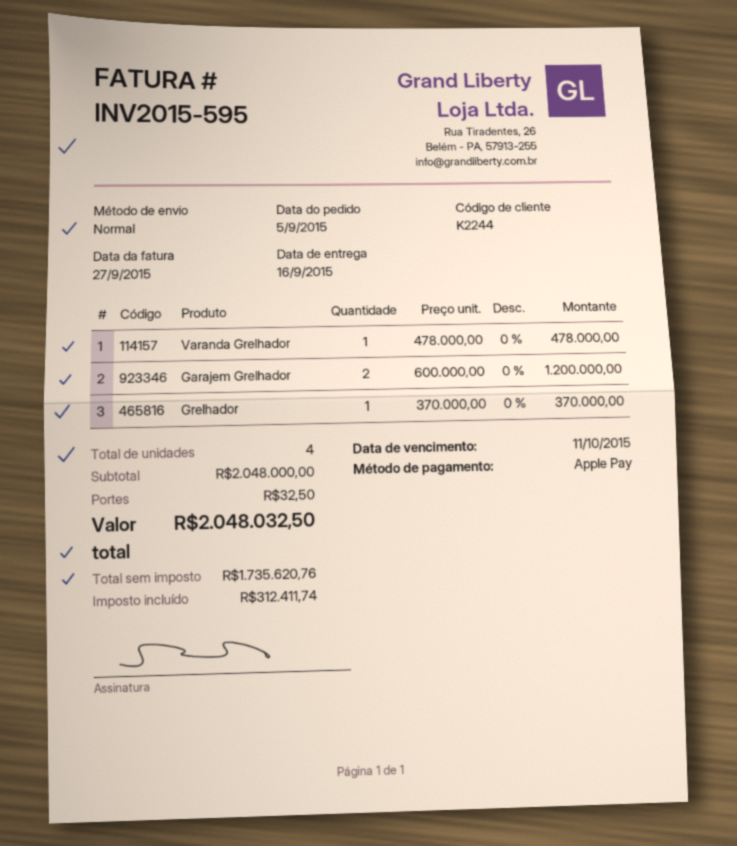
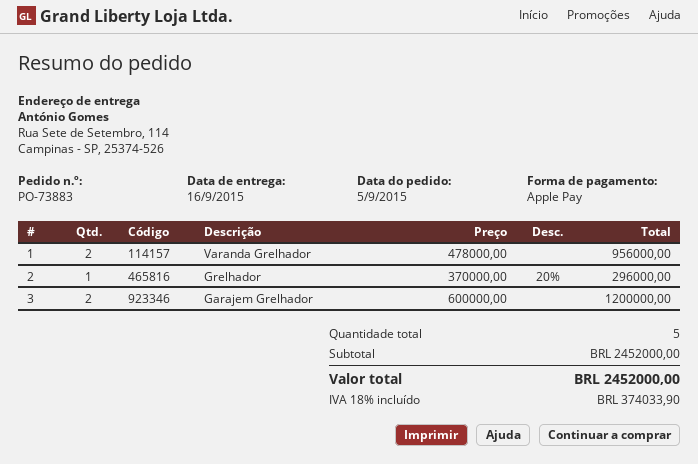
Varanda Grelhador: 1 x 478000.00 = 478000.00 -> 2 x 478000.00 = 956000.00
Grelhador: 1 x 370000.00 = 370000.00 -> 1 x 370000.00 - 20% = 296000.00
total quantity: 4 -> 5
subtotal: 2048000.00 -> 2452000.00
shipping: 32.50 -> none
tax: 312411.74 -> 374033.90
total: 2048032.50 -> 2452000.00

